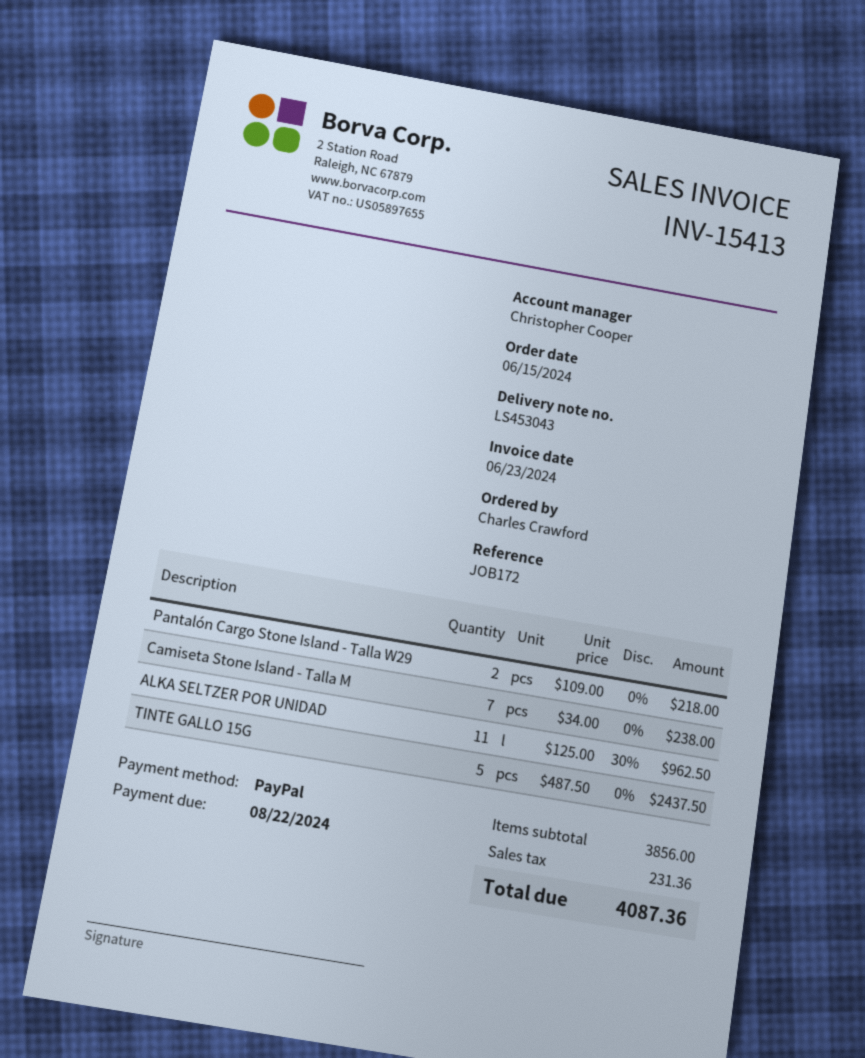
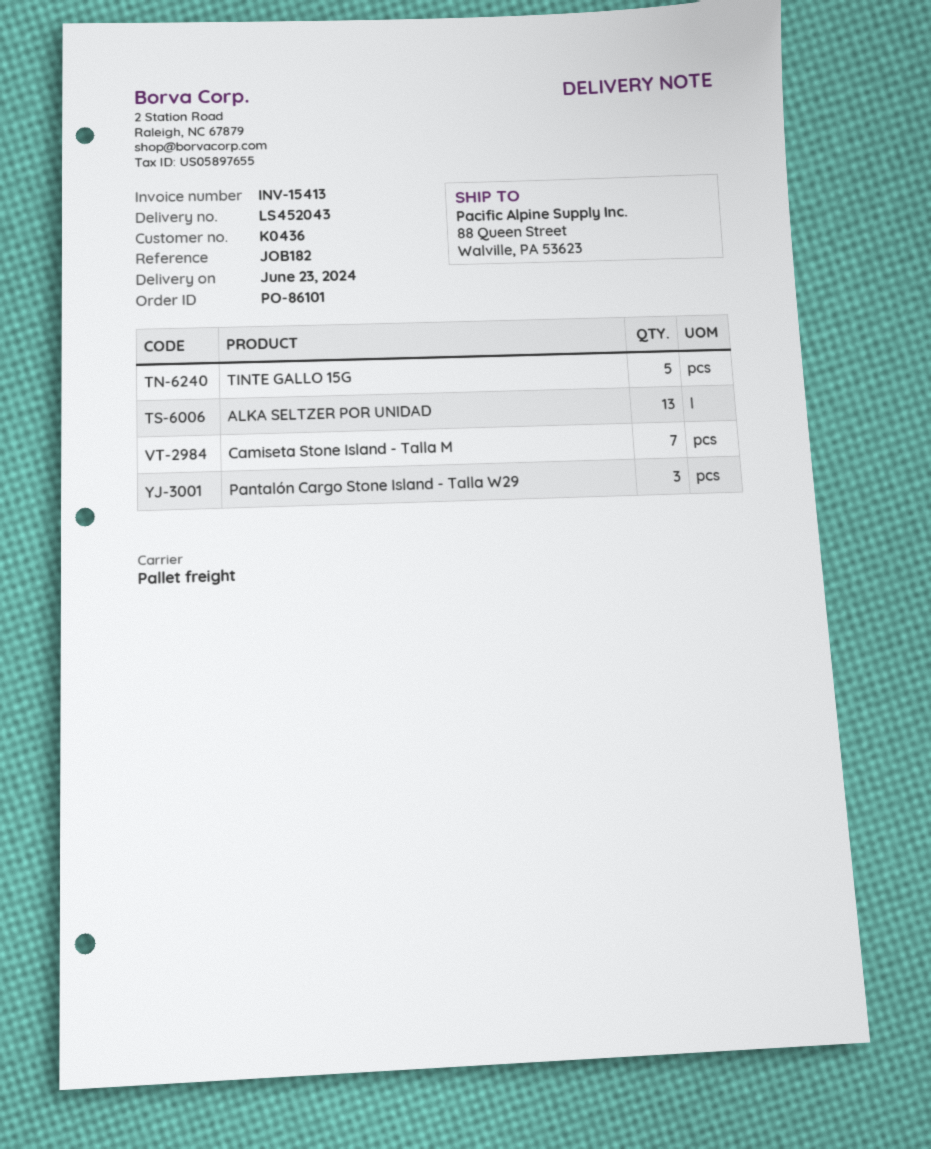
delivery note number: LS453043 -> LS452043
reference: JOB172 -> JOB182
Pantalón Cargo Stone Island - Talla W29: 2 -> 3
ALKA SELTZER POR UNIDAD: 11 -> 13

